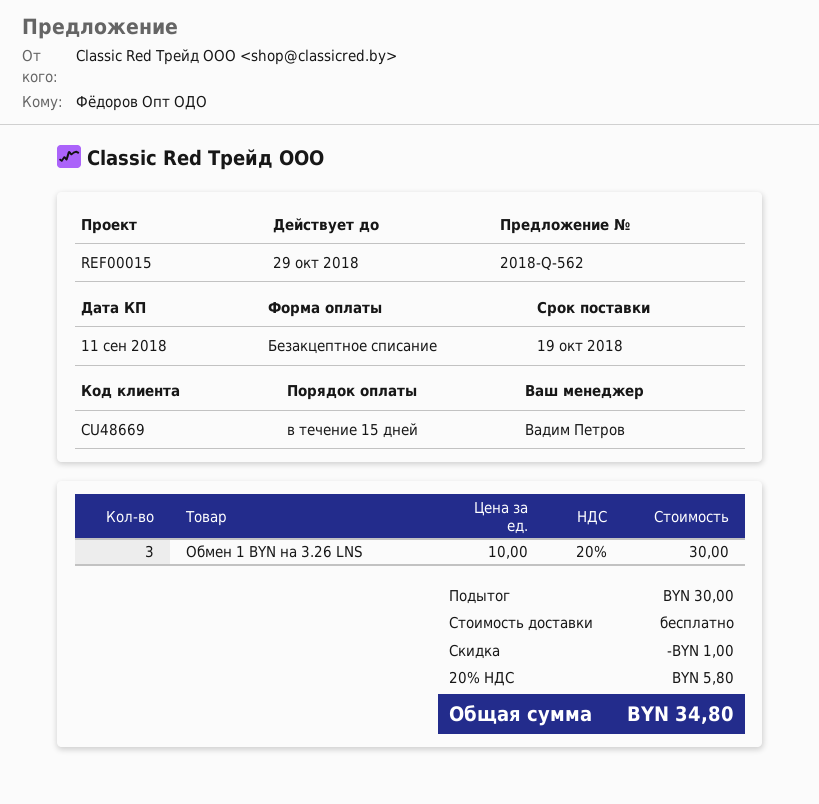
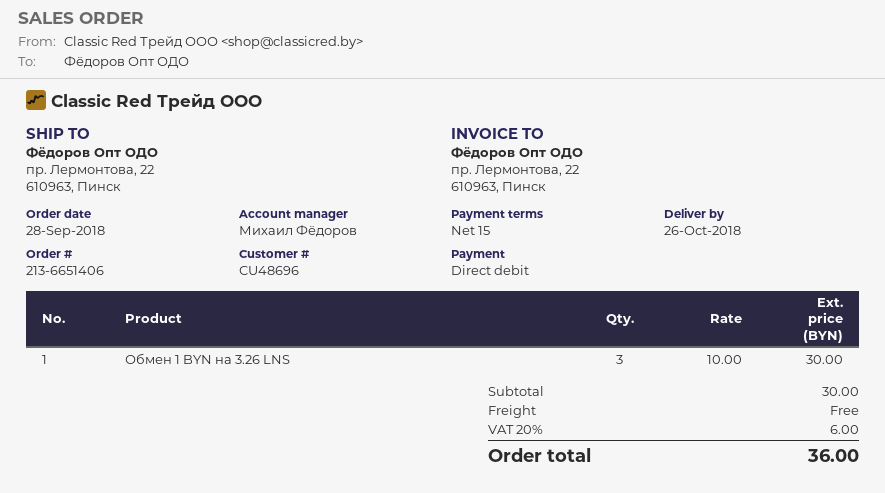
delivery date: 2018-10-19 -> 2018-10-26
customer number: CU48669 -> CU48696
sales rep: Вадим Петров -> Михаил Фёдоров
discount: 1.00 -> none
tax: 20% = 5.80 -> 20% = 6.00
total: 34.80 -> 36.00

